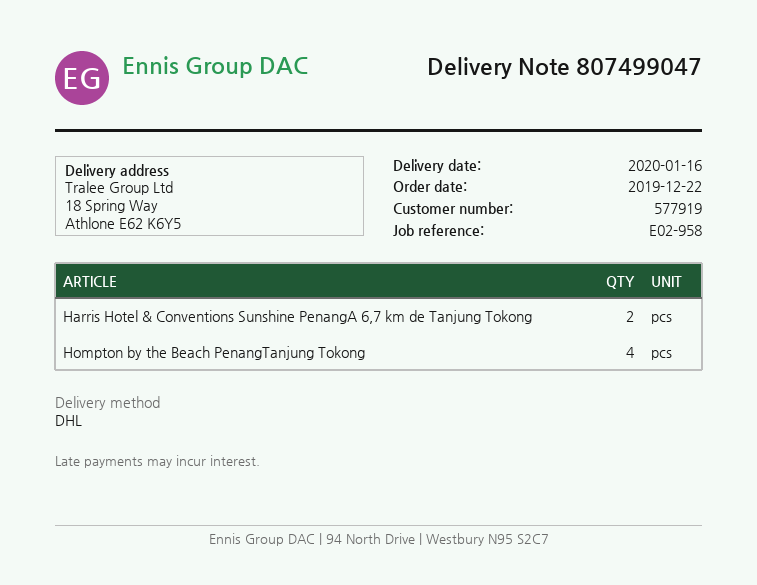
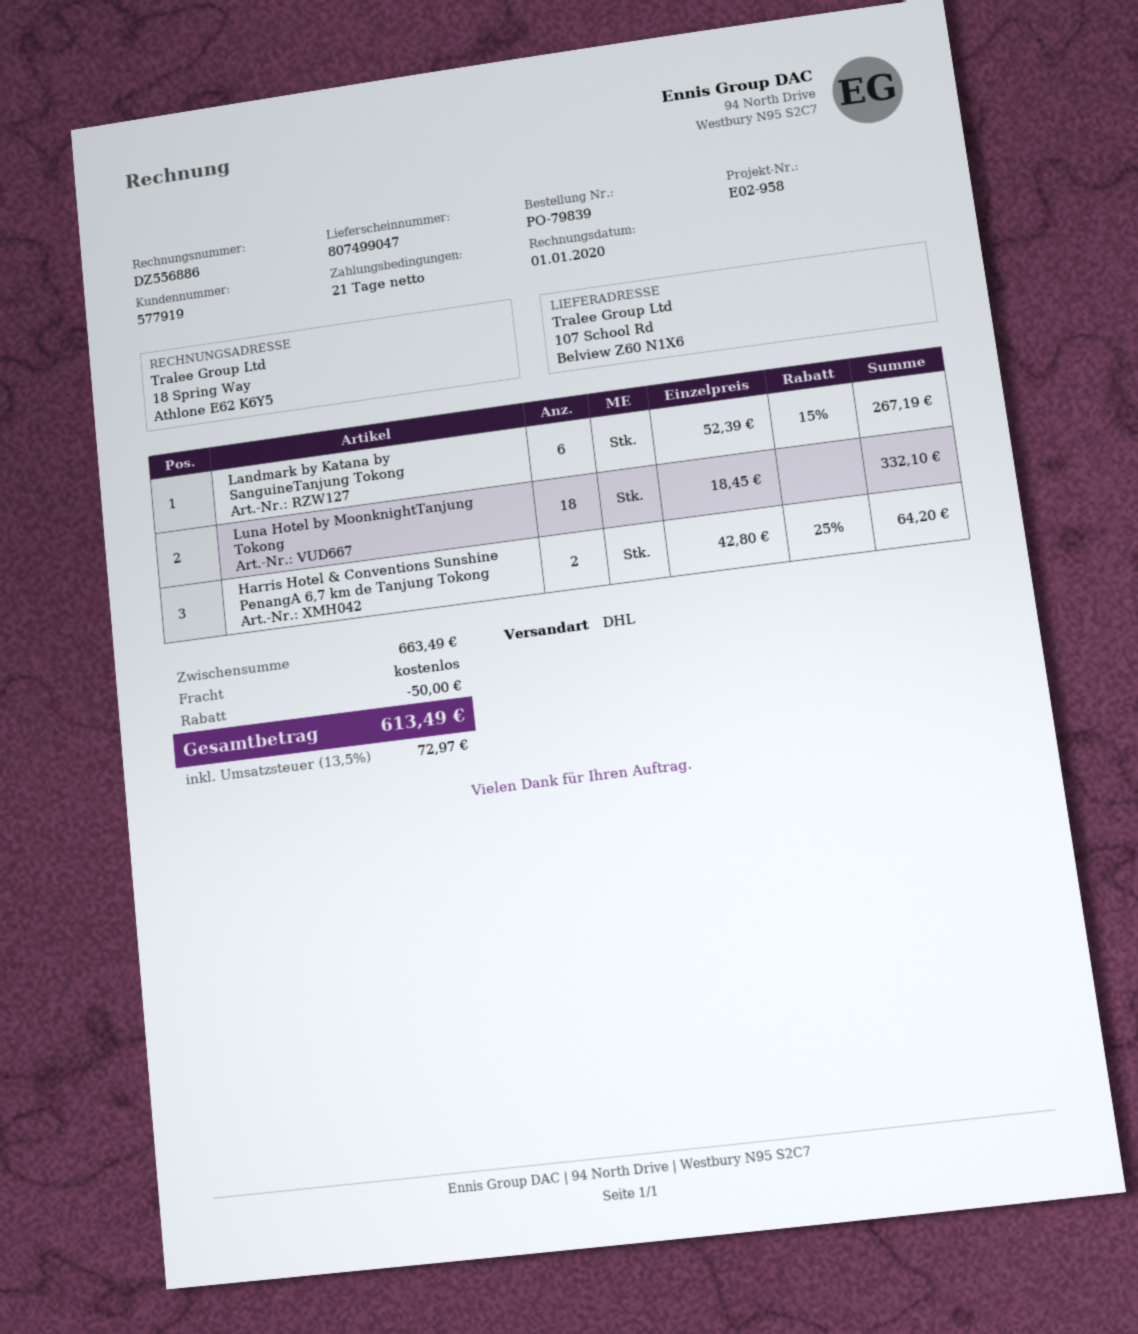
ship to: 18 Spring Way, Athlone E62 K6Y5 -> 107 School Rd, Belview Z60 N1X6
Hompton by the Beach PenangTanjung Tokong: 4 -> none
Landmark by Katana by SanguineTanjung Tokong: none -> 6
Luna Hotel by MoonknightTanjung Tokong: none -> 18

